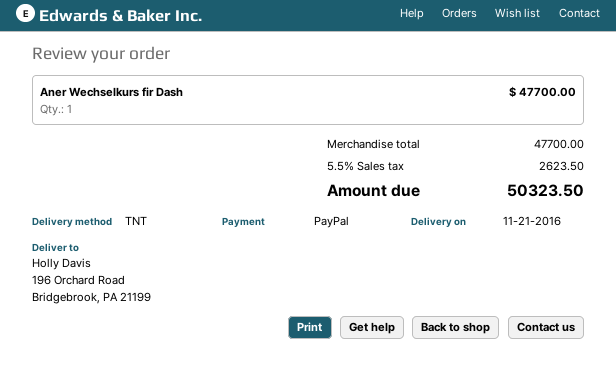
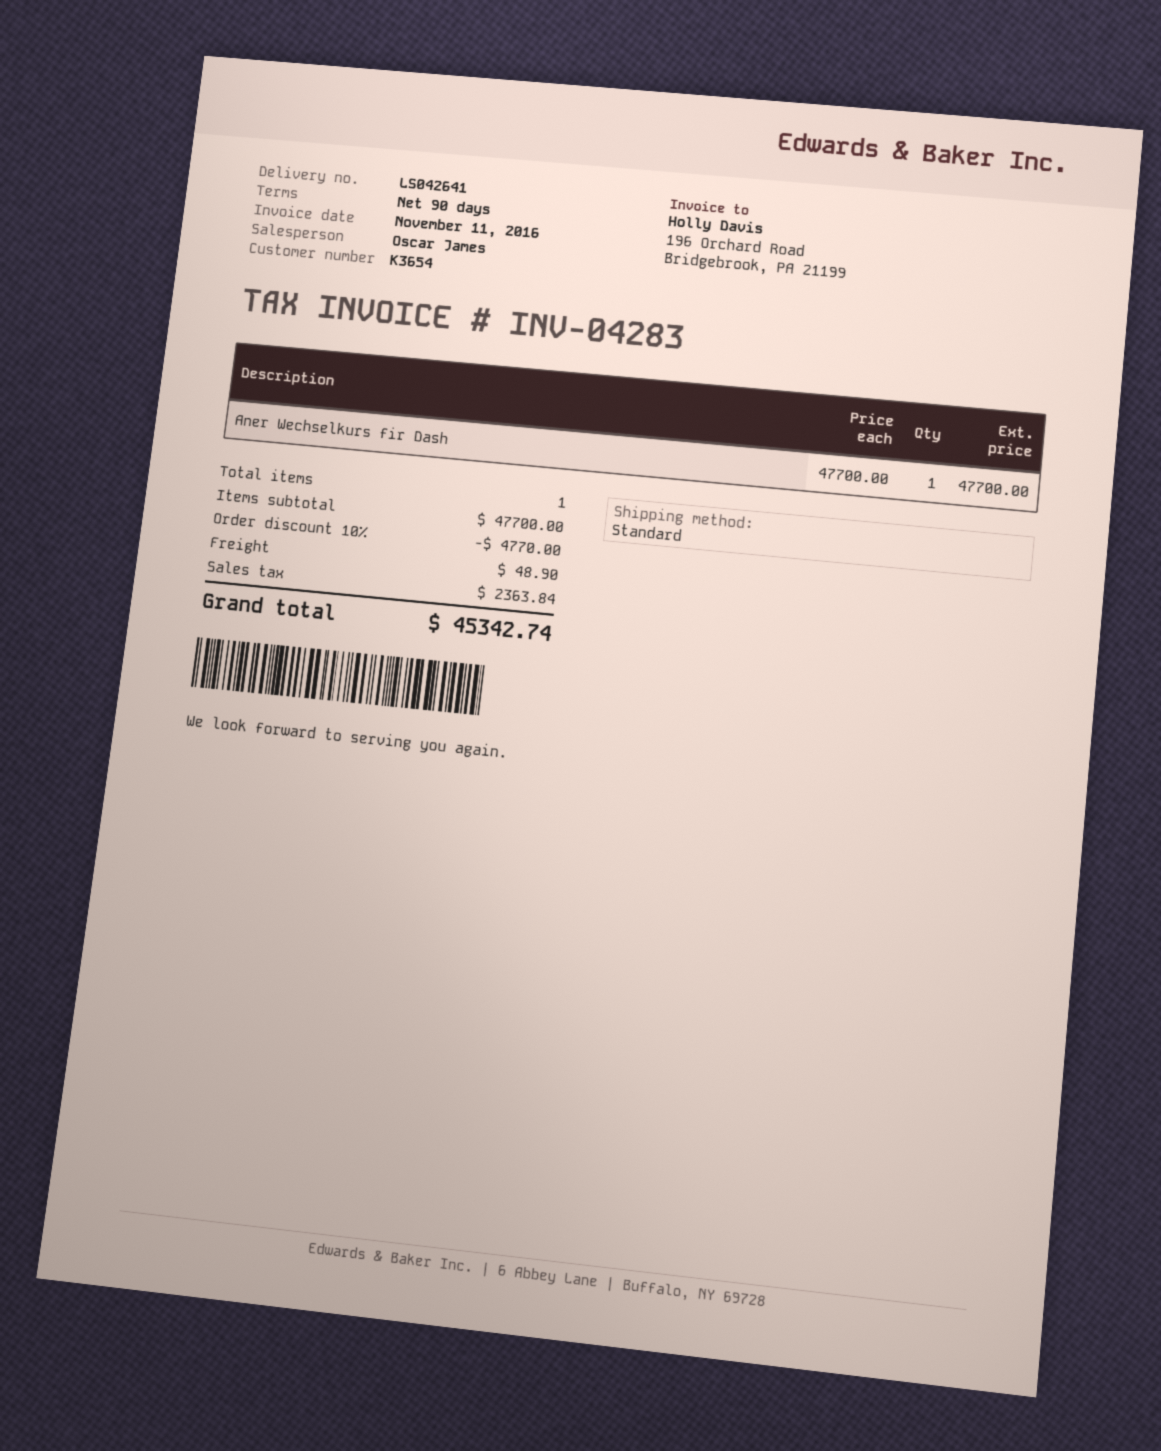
shipping method: TNT -> standard
discount: none -> 10% = 4770.00
shipping: none -> 48.90
tax: 2623.50 -> 2363.84
total: 50323.50 -> 45342.74

